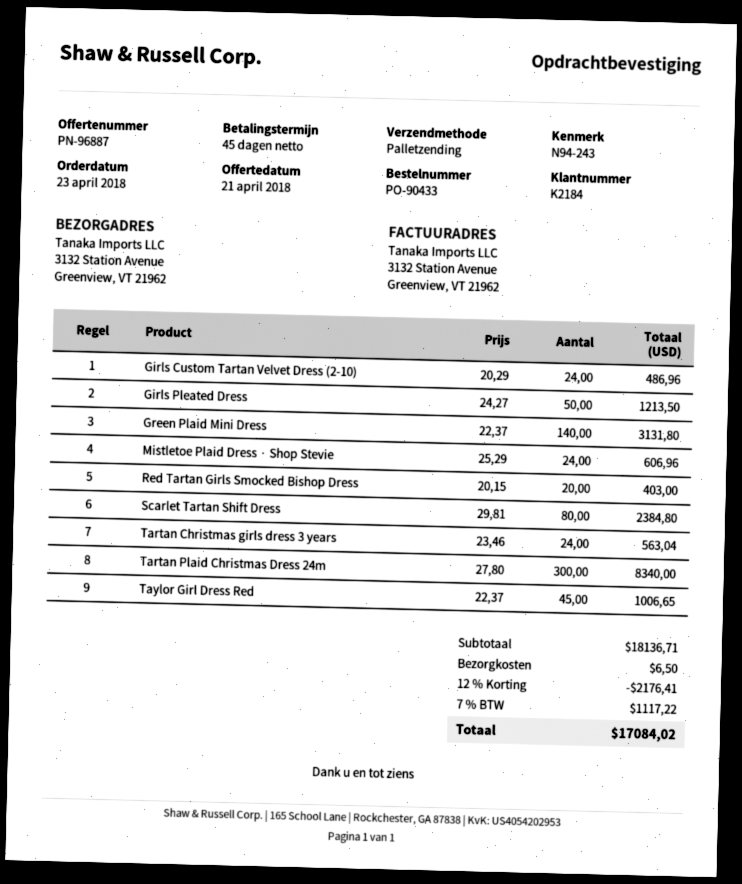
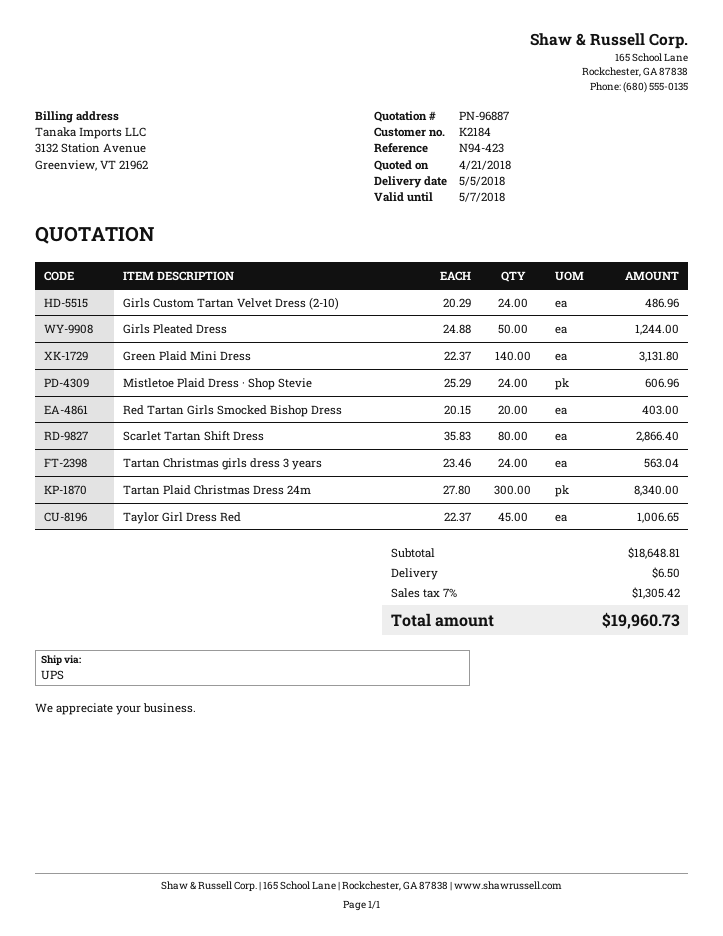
reference: N94-243 -> N94-423
shipping method: pallet freight -> UPS
Girls Pleated Dress: 50 x 24.27 = 1213.50 -> 50 x 24.88 = 1244.00
Scarlet Tartan Shift Dress: 80 x 29.81 = 2384.80 -> 80 x 35.83 = 2866.40
subtotal: 18136.71 -> 18648.81
discount: 12% = 2176.41 -> none
tax: 7% = 1117.22 -> 7% = 1305.42
total: 17084.02 -> 19960.73

